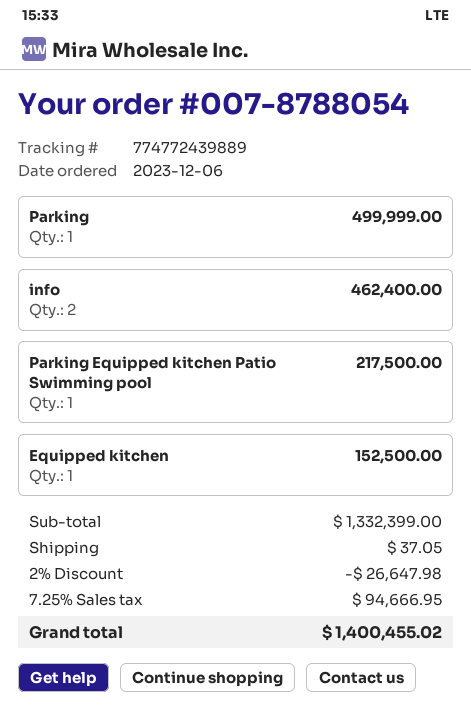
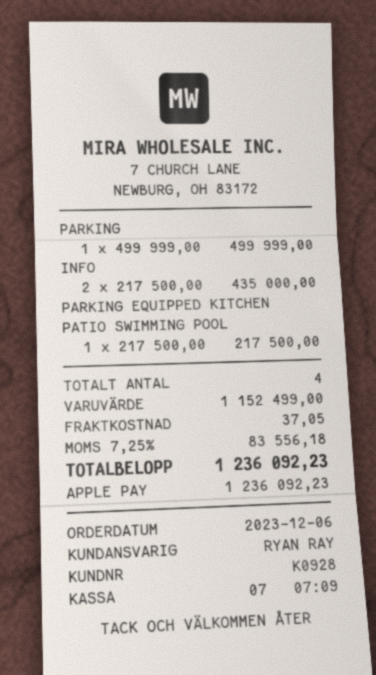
info: 2 for 462400.00 -> 2 for 435000.00
Equipped kitchen: 1 for 152500.00 -> none
subtotal: 1332399.00 -> 1152499.00
discount: 2% = 26647.98 -> none
tax: 7.25% = 94666.95 -> 7.25% = 83556.18
total: 1400455.02 -> 1236092.23

